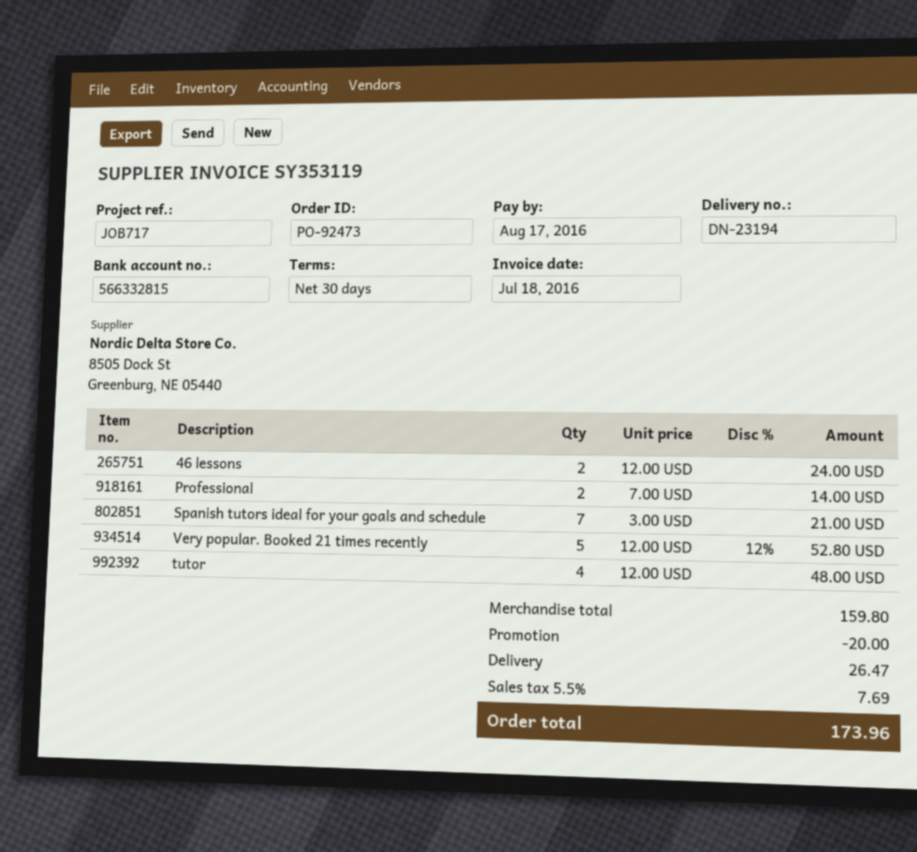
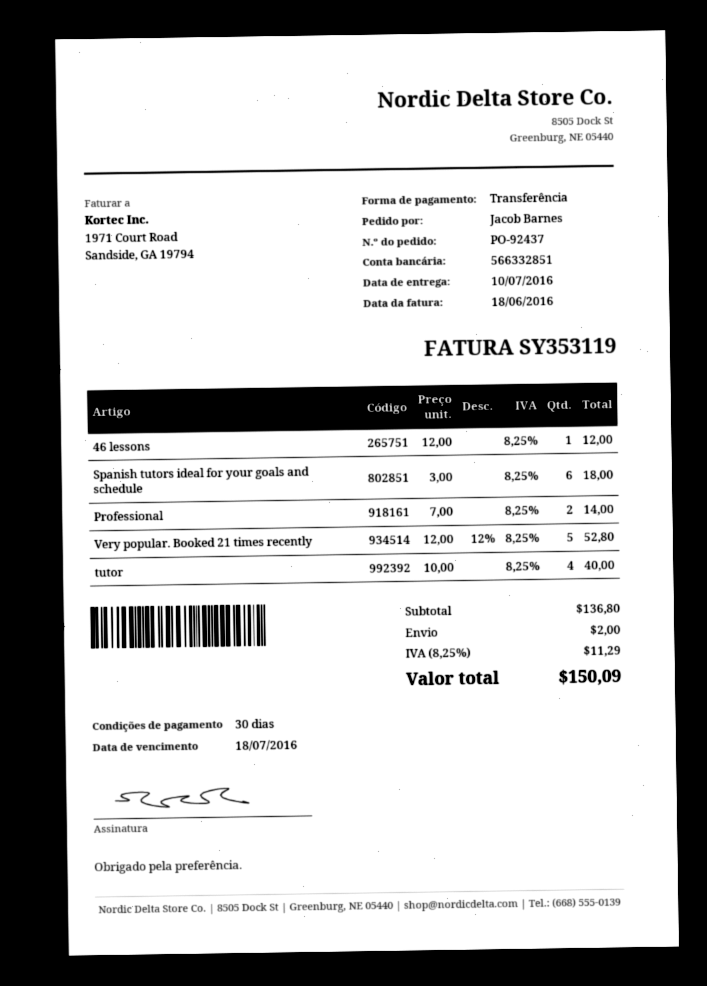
order number: PO-92473 -> PO-92437
invoice date: 2016-07-18 -> 2016-06-18
due date: 2016-08-17 -> 2016-07-18
bank account: 566332815 -> 566332851
46 lessons: 2 x 12.00 = 24.00 -> 1 x 12.00 = 12.00
Spanish tutors ideal for your goals and schedule: 7 x 3.00 = 21.00 -> 6 x 3.00 = 18.00
tutor: 4 x 12.00 = 48.00 -> 4 x 10.00 = 40.00
subtotal: 159.80 -> 136.80
discount: 20.00 -> none
shipping: 26.47 -> 2.00
tax: 5.5% = 7.69 -> 8.25% = 11.29
total: 173.96 -> 150.09

